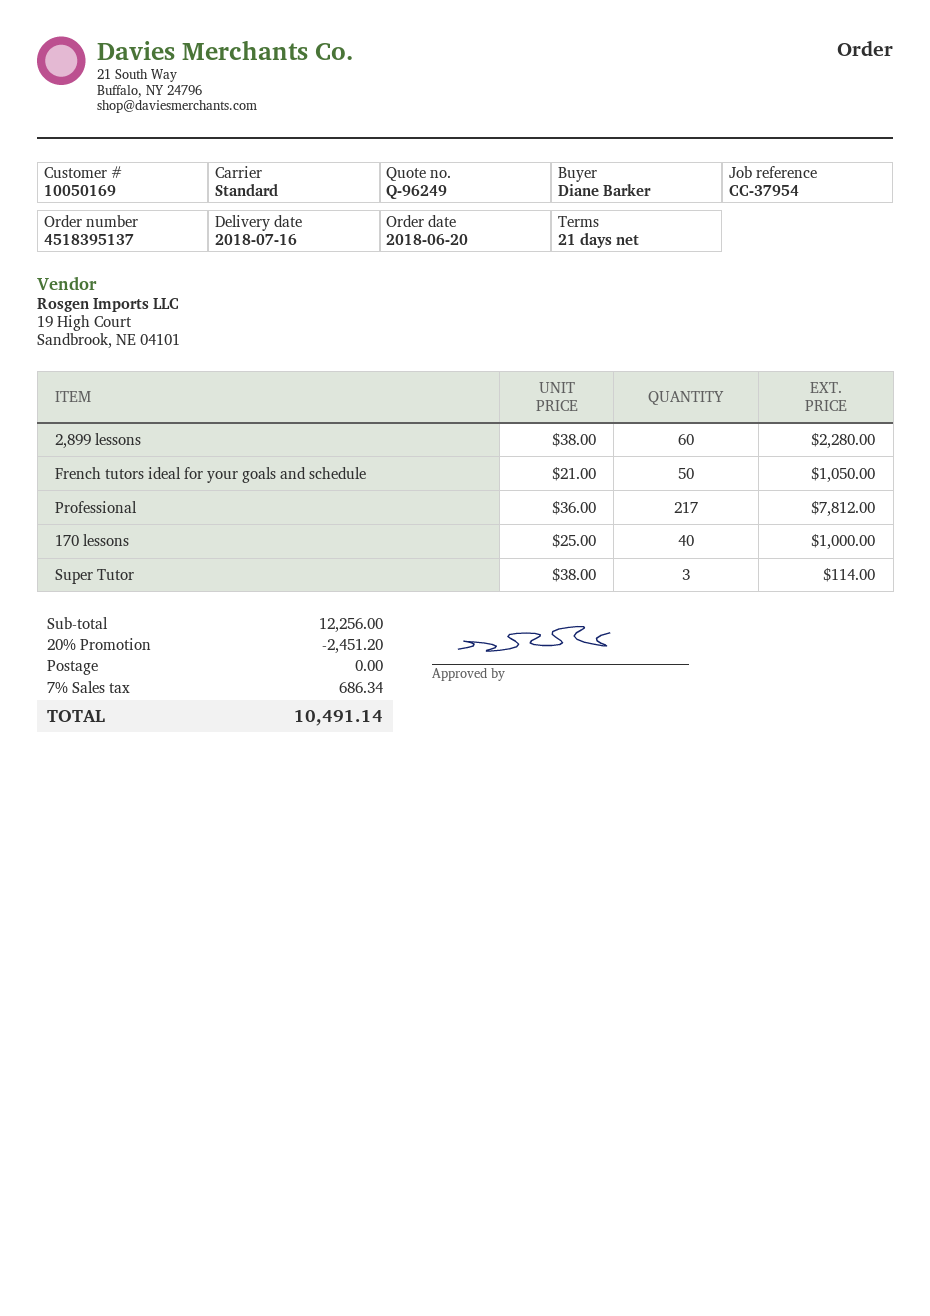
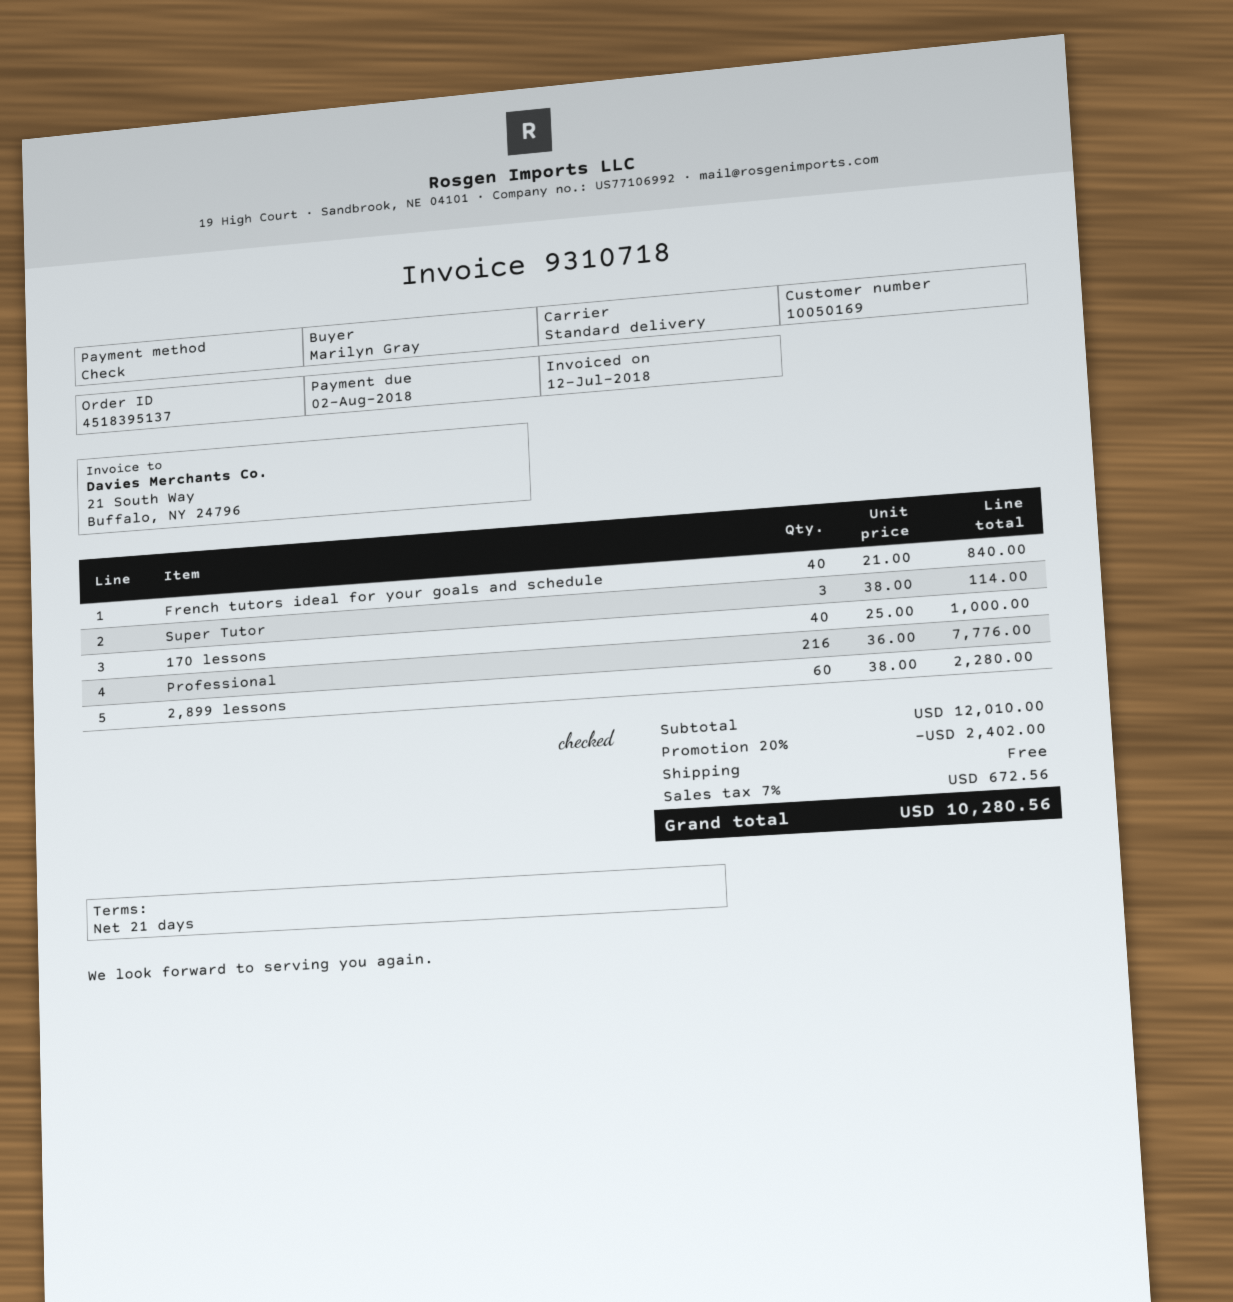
ordered by: Diane Barker -> Marilyn Gray
French tutors ideal for your goals and schedule: 50 x 21.00 = 1050.00 -> 40 x 21.00 = 840.00
Professional: 217 x 36.00 = 7812.00 -> 216 x 36.00 = 7776.00
subtotal: 12256.00 -> 12010.00
discount: 20% = 2451.20 -> 20% = 2402.00
tax: 7% = 686.34 -> 7% = 672.56
total: 10491.14 -> 10280.56

